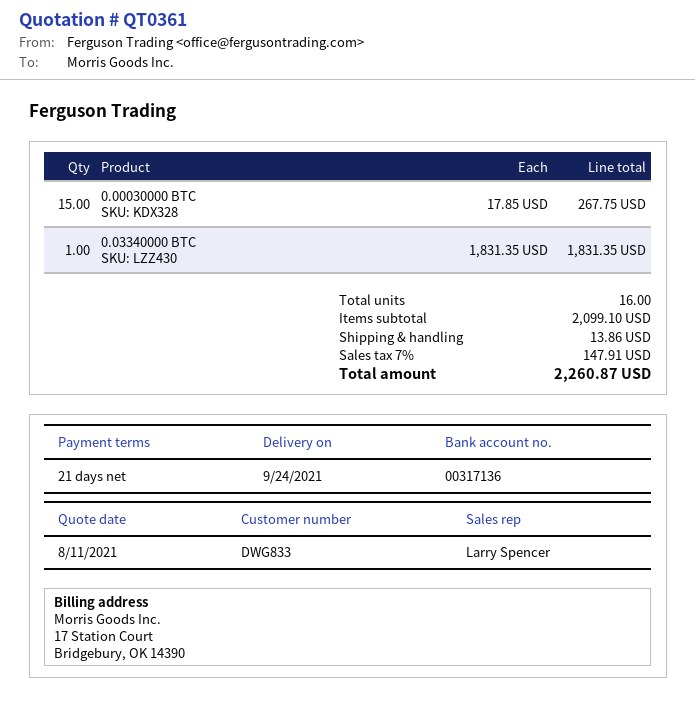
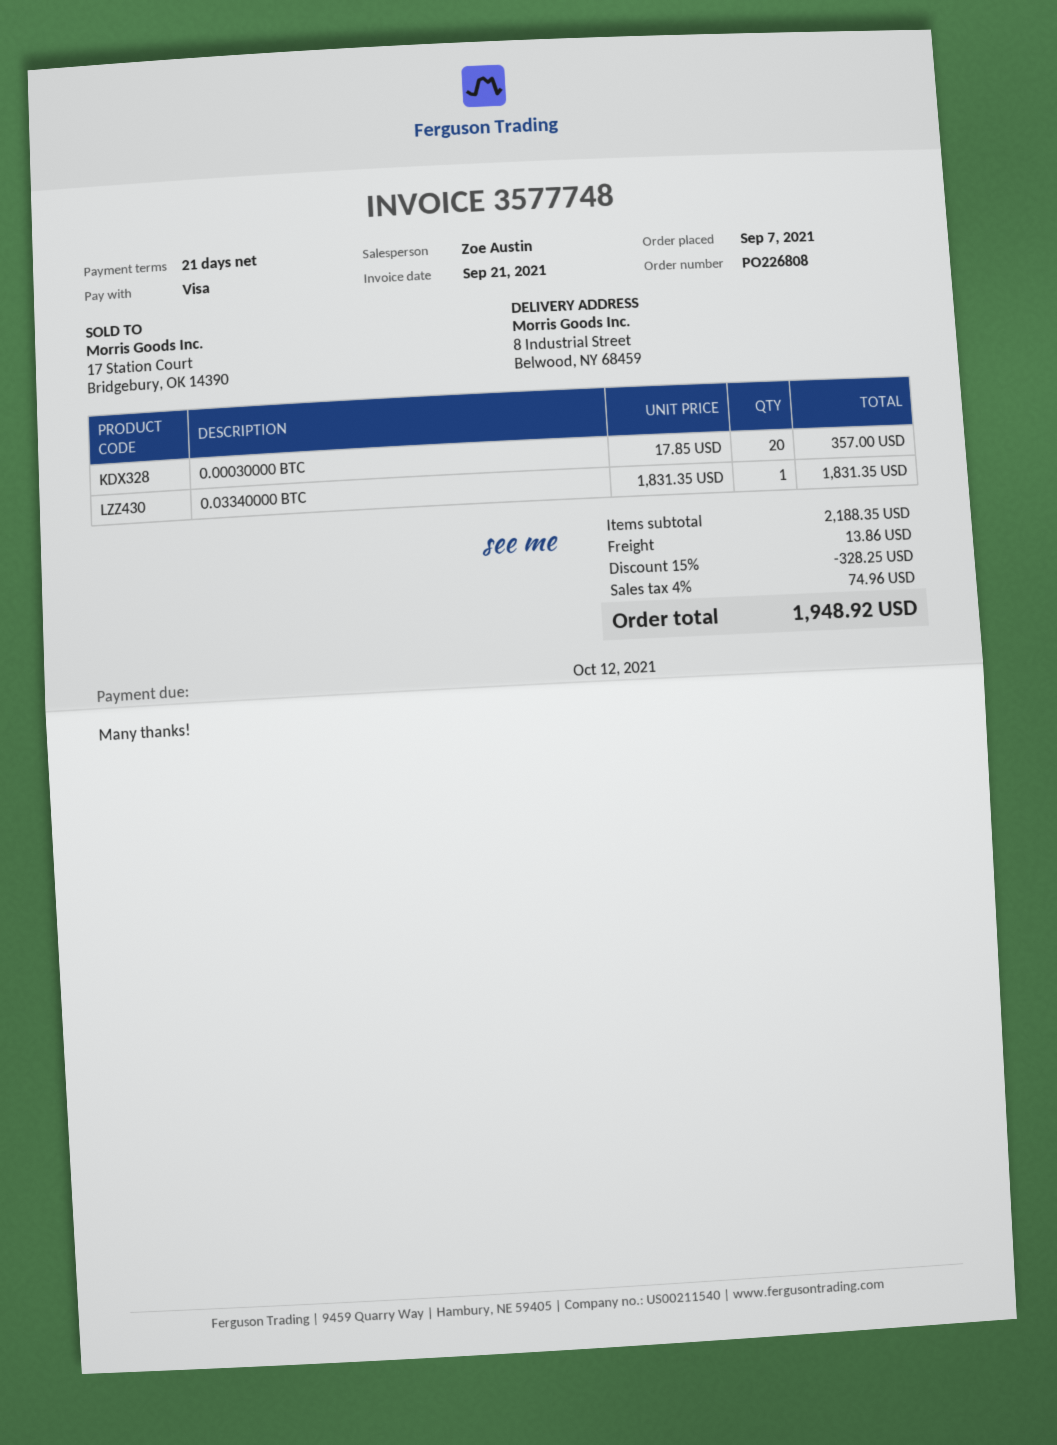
sales rep: Larry Spencer -> Zoe Austin
0.00030000 BTC: 15 x 17.85 = 267.75 -> 20 x 17.85 = 357.00
subtotal: 2099.10 -> 2188.35
discount: none -> 15% = 328.25
tax: 7% = 147.91 -> 4% = 74.96
total: 2260.87 -> 1948.92

